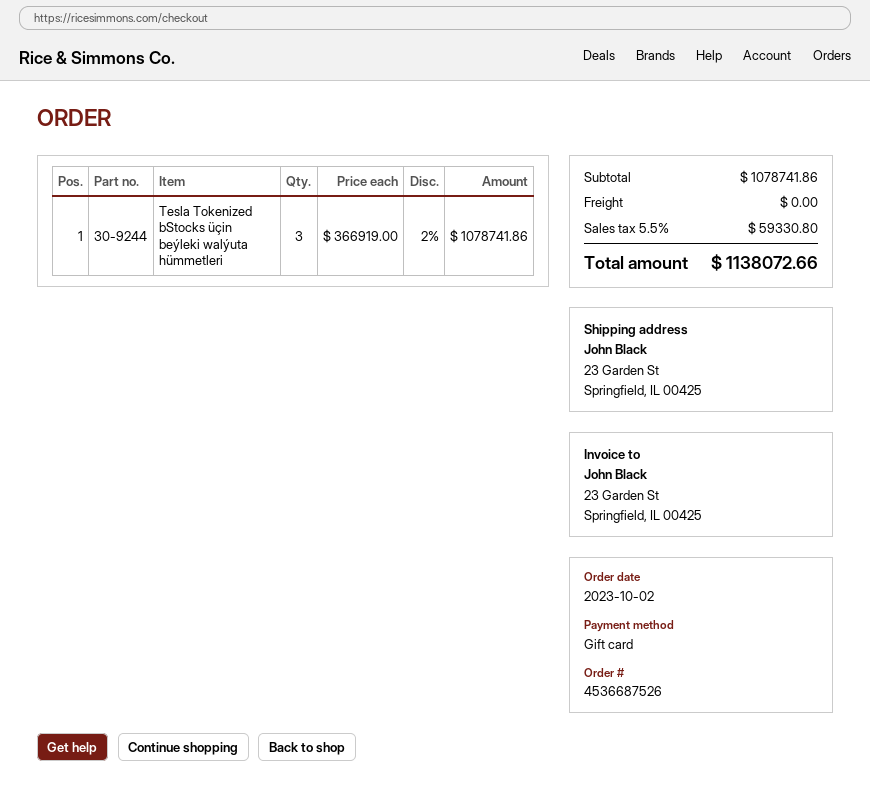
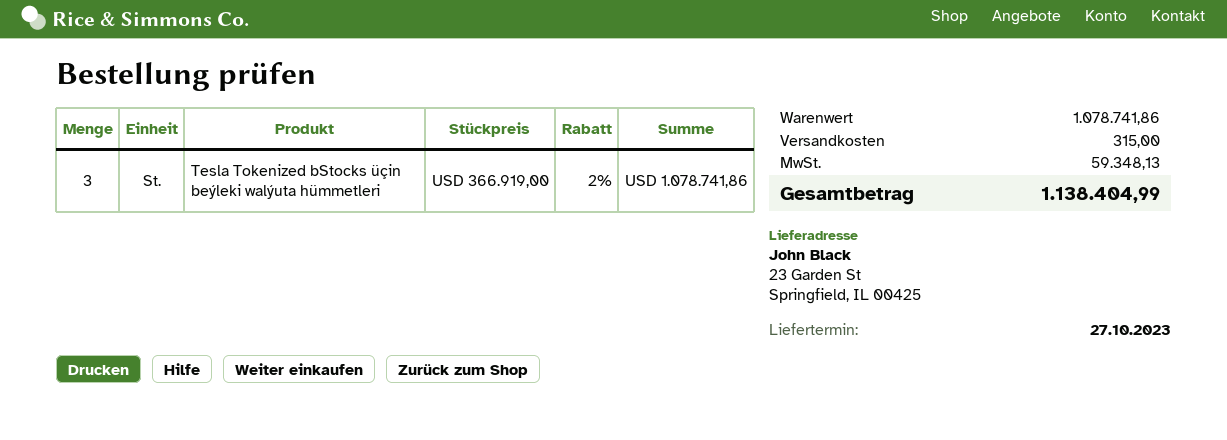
shipping: 0.00 -> 315.00
tax: 59330.80 -> 59348.13
total: 1138072.66 -> 1138404.99

